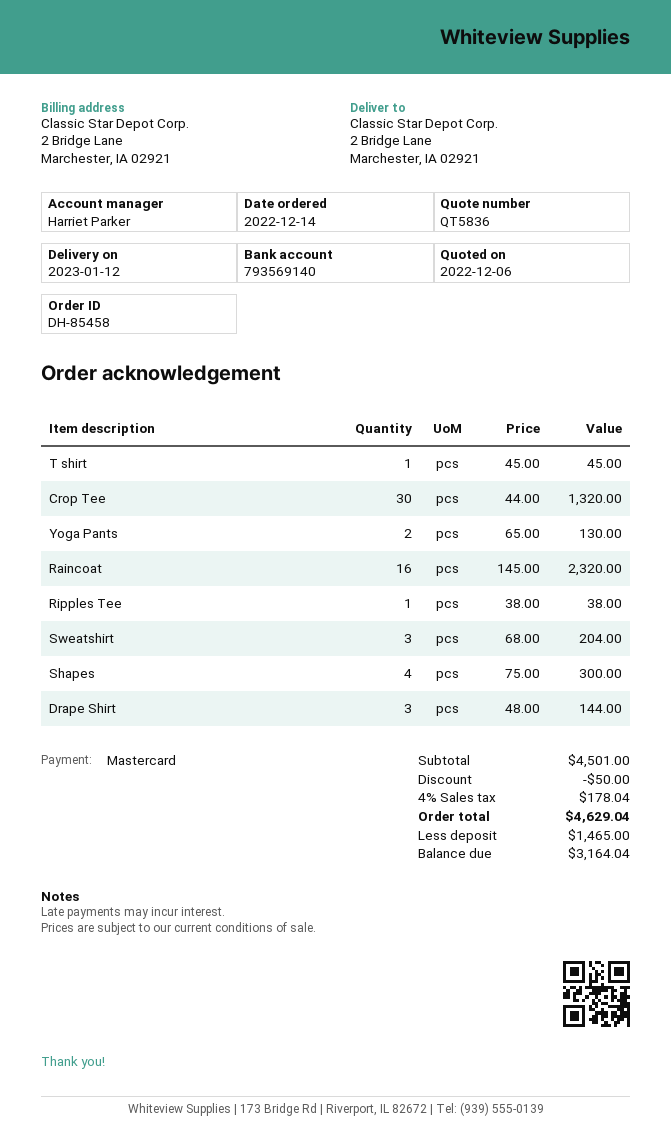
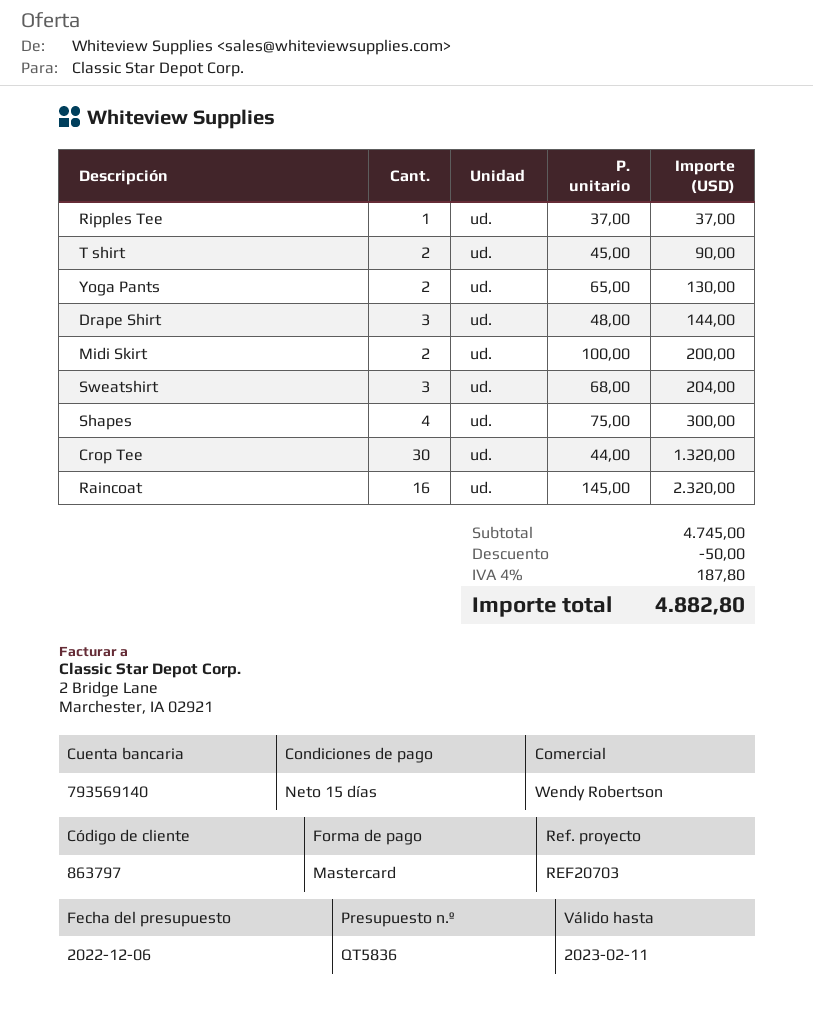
sales rep: Harriet Parker -> Wendy Robertson
T shirt: 1 x 45.00 = 45.00 -> 2 x 45.00 = 90.00
Ripples Tee: 1 x 38.00 = 38.00 -> 1 x 37.00 = 37.00
Midi Skirt: none -> 2 x 100.00 = 200.00
subtotal: 4501.00 -> 4745.00
tax: 4% = 178.04 -> 4% = 187.80
total: 4629.04 -> 4882.80

